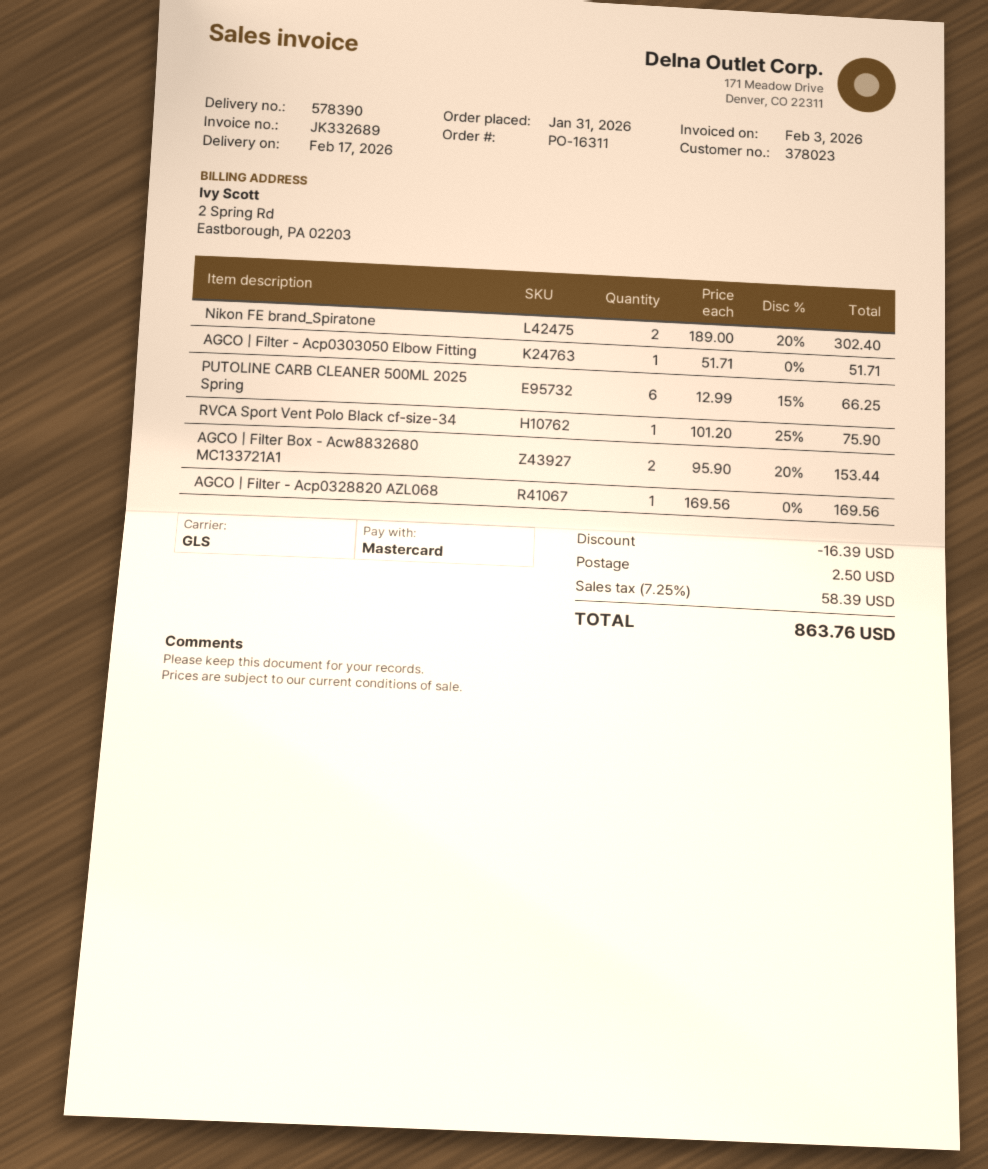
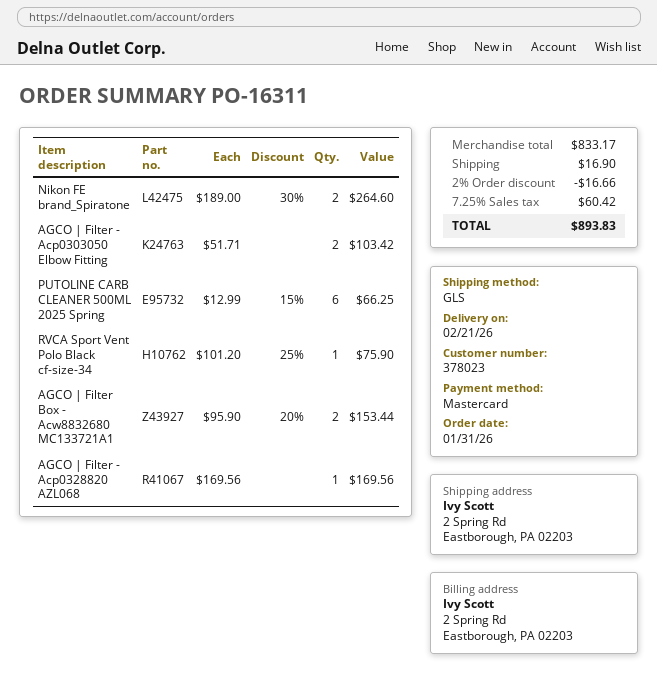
delivery date: 2026-02-17 -> 2026-02-21
Nikon FE brand_Spiratone: 2 x 189.00 - 20% = 302.40 -> 2 x 189.00 - 30% = 264.60
AGCO | Filter - Acp0303050 Elbow Fitting: 1 x 51.71 = 51.71 -> 2 x 51.71 = 103.42
discount: 16.39 -> 16.66
shipping: 2.50 -> 16.90
tax: 7.25% = 58.39 -> 7.25% = 60.42
total: 863.76 -> 893.83

